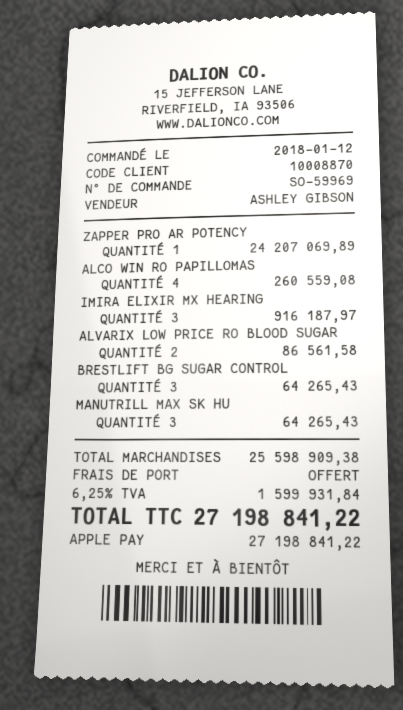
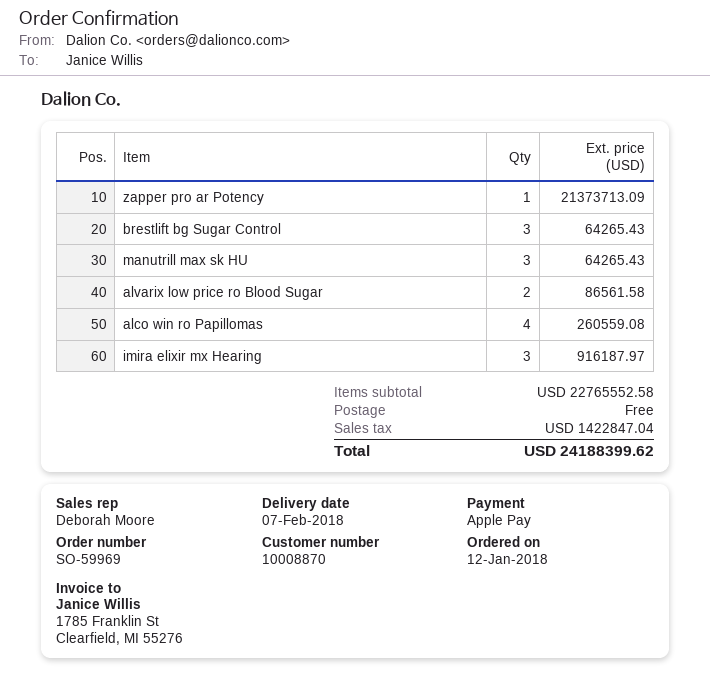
sales rep: ASHLEY GIBSON -> Deborah Moore
ZAPPER PRO AR POTENCY: 1 for 24207069.89 -> 1 for 21373713.09
subtotal: 25598909.38 -> 22765552.58
tax: 1599931.84 -> 1422847.04
total: 27198841.22 -> 24188399.62

